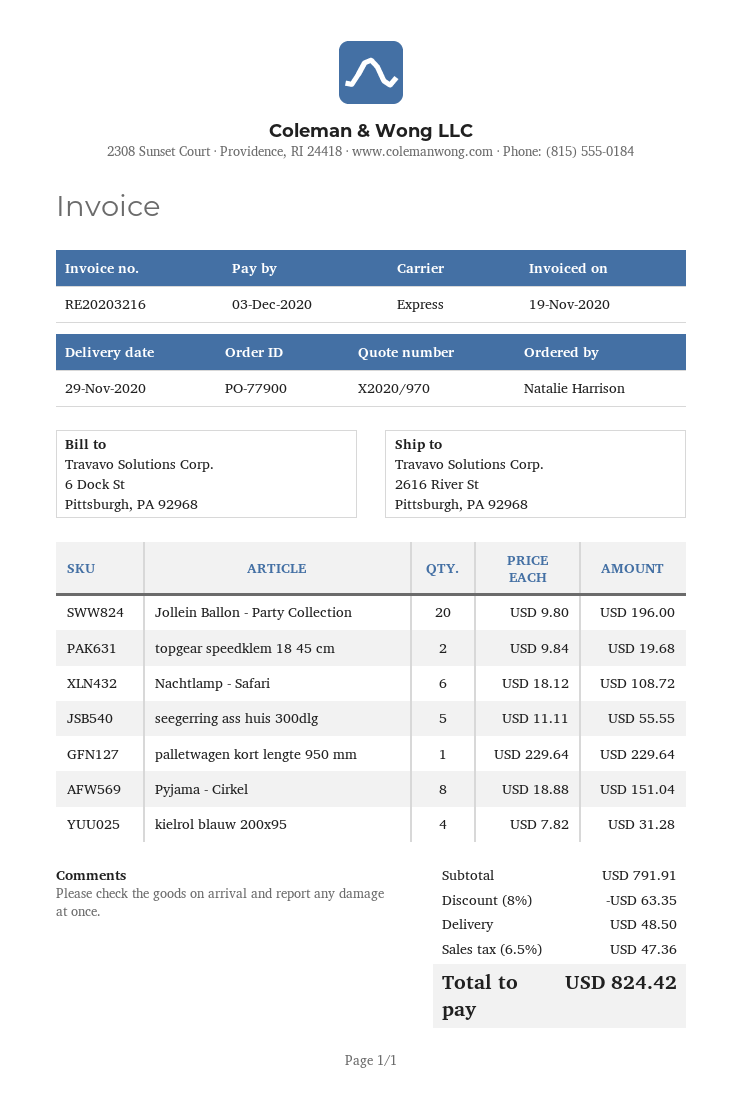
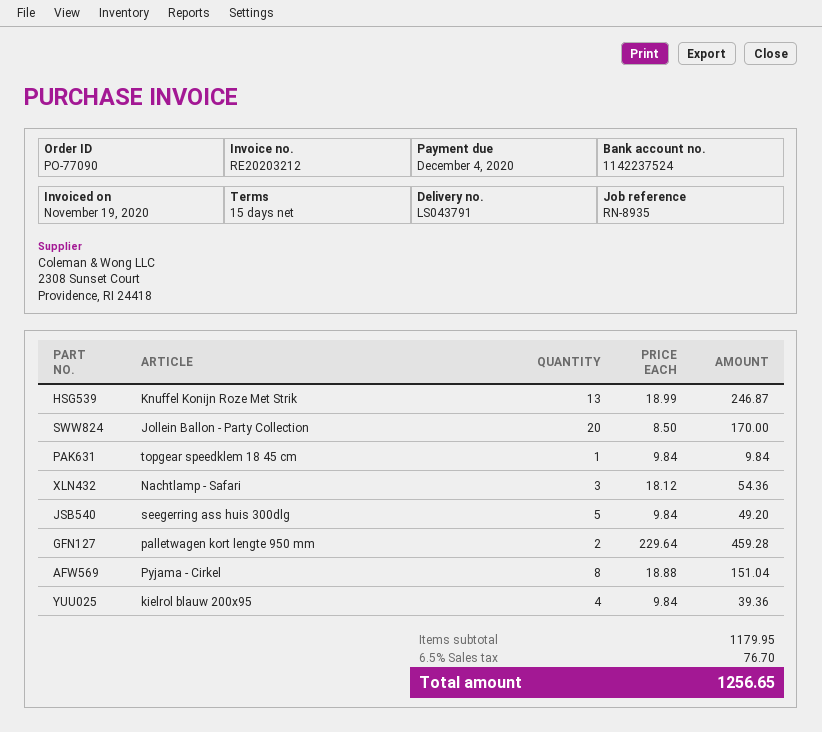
order number: PO-77900 -> PO-77090
invoice number: RE20203216 -> RE20203212
due date: 2020-12-03 -> 2020-12-04
Jollein Ballon - Party Collection: 20 x 9.80 = 196.00 -> 20 x 8.50 = 170.00
topgear speedklem 18 45 cm: 2 x 9.84 = 19.68 -> 1 x 9.84 = 9.84
Nachtlamp - Safari: 6 x 18.12 = 108.72 -> 3 x 18.12 = 54.36
seegerring ass huis 300dlg: 5 x 11.11 = 55.55 -> 5 x 9.84 = 49.20
palletwagen kort lengte 950 mm: 1 x 229.64 = 229.64 -> 2 x 229.64 = 459.28
kielrol blauw 200x95: 4 x 7.82 = 31.28 -> 4 x 9.84 = 39.36
Knuffel Konijn Roze Met Strik: none -> 13 x 18.99 = 246.87
subtotal: 791.91 -> 1179.95
discount: 8% = 63.35 -> none
shipping: 48.50 -> none
tax: 6.5% = 47.36 -> 6.5% = 76.70
total: 824.42 -> 1256.65

